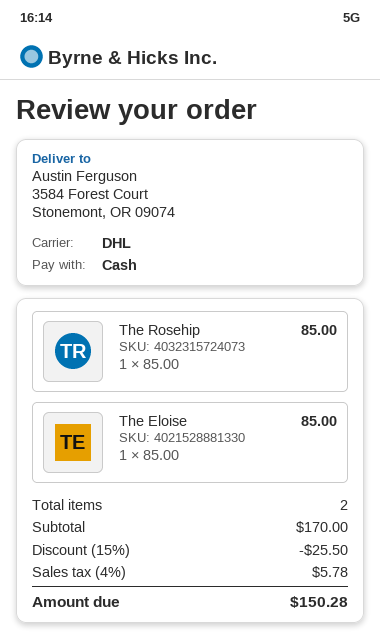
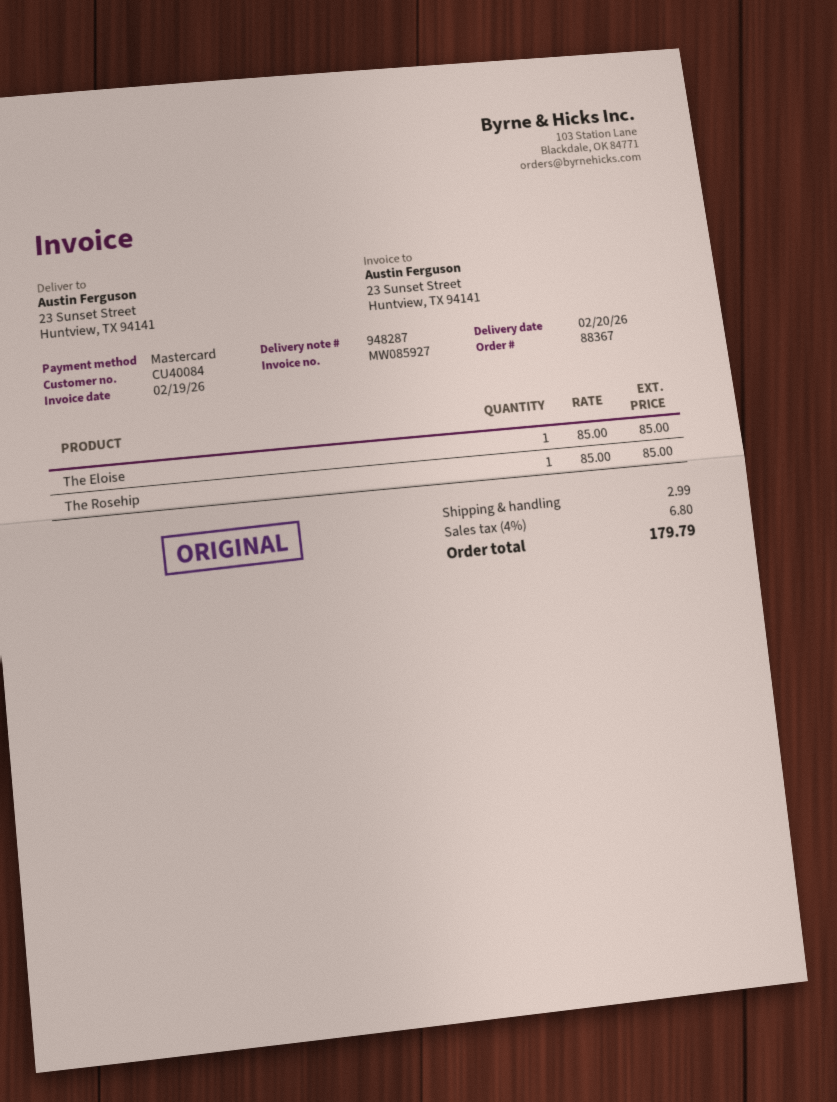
payment method: cash -> Mastercard
ship to: 3584 Forest Court, Stonemont, OR 09074 -> 23 Sunset Street, Huntview, TX 94141
discount: 15% = 25.50 -> none
shipping: none -> 2.99
tax: 4% = 5.78 -> 4% = 6.80
total: 150.28 -> 179.79

